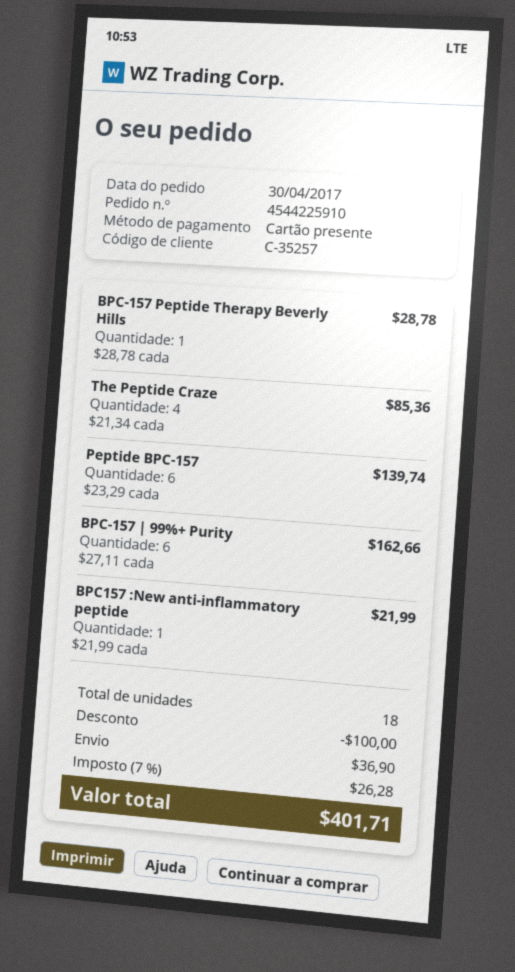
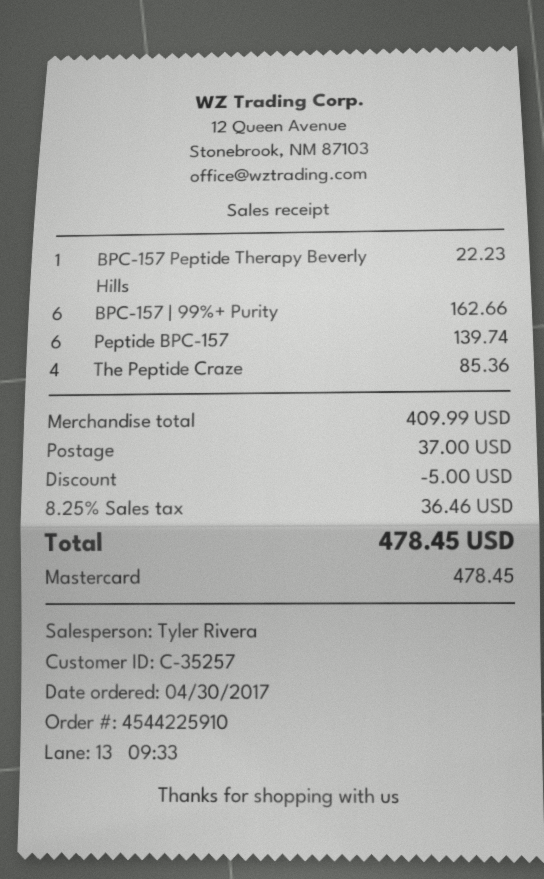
payment method: gift card -> Mastercard
BPC-157 Peptide Therapy Beverly Hills: 1 for 28.78 -> 1 for 22.23
BPC157 :New anti-inflammatory peptide: 1 for 21.99 -> none
discount: 100.00 -> 5.00
shipping: 36.90 -> 37.00
tax: 7% = 26.28 -> 8.25% = 36.46
total: 401.71 -> 478.45

